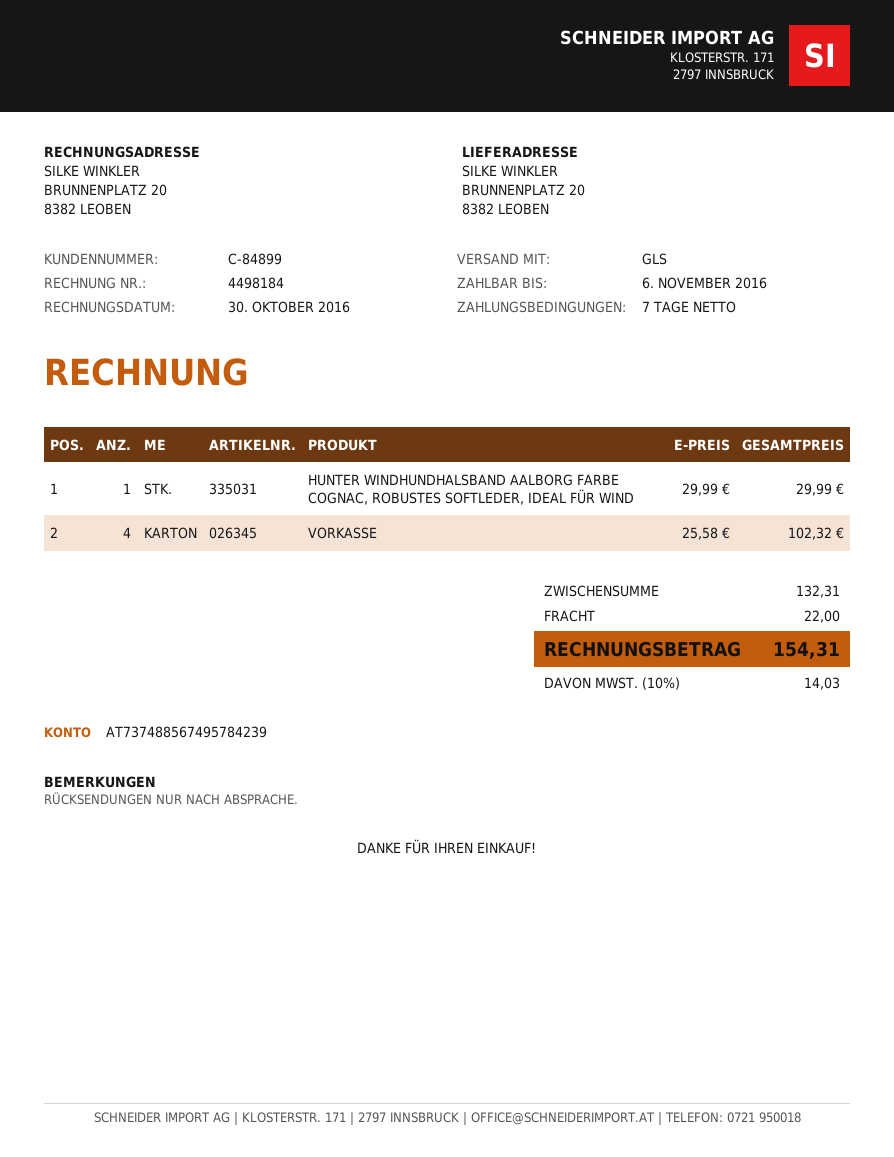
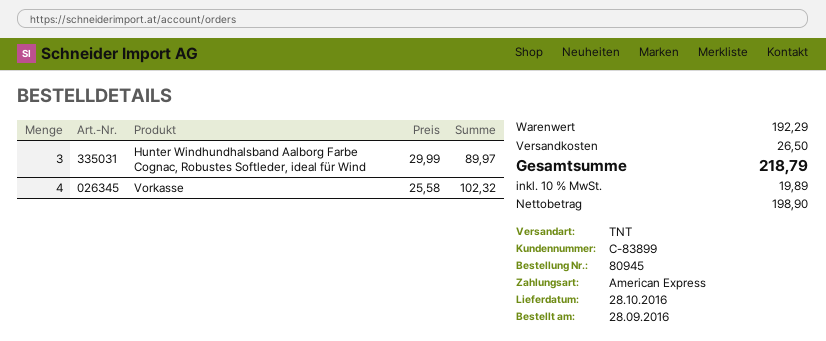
customer number: C-84899 -> C-83899
shipping method: GLS -> TNT
HUNTER WINDHUNDHALSBAND AALBORG FARBE COGNAC, ROBUSTES SOFTLEDER, IDEAL FÜR WIND: 1 x 29.99 = 29.99 -> 3 x 29.99 = 89.97
subtotal: 132.31 -> 192.29
shipping: 22.00 -> 26.50
tax: 10% = 14.03 -> 10% = 19.89
total: 154.31 -> 218.79

